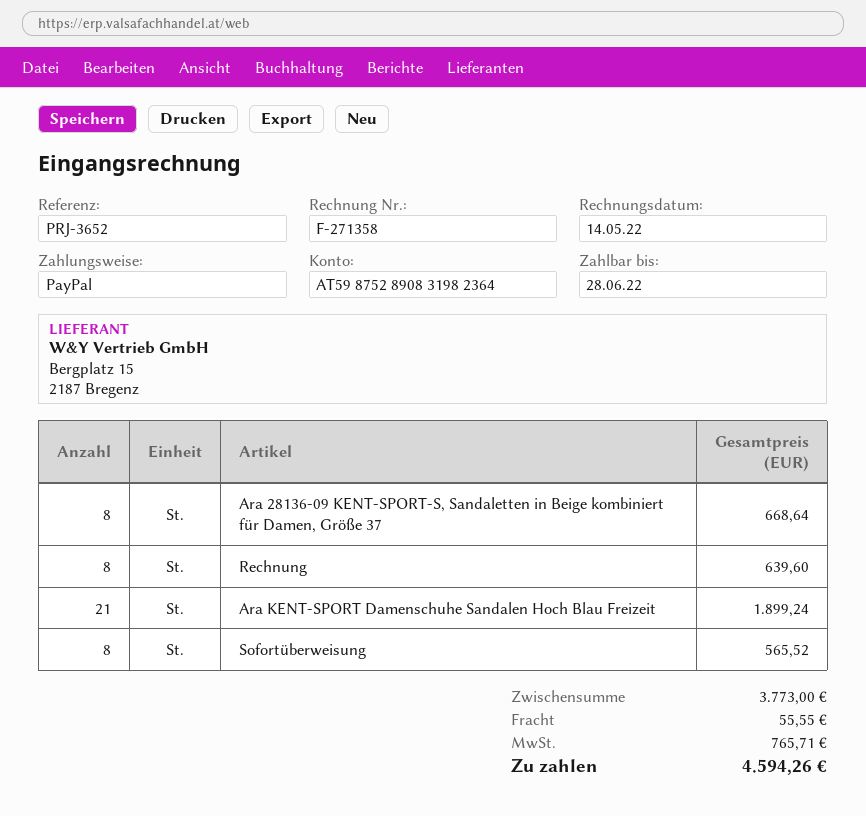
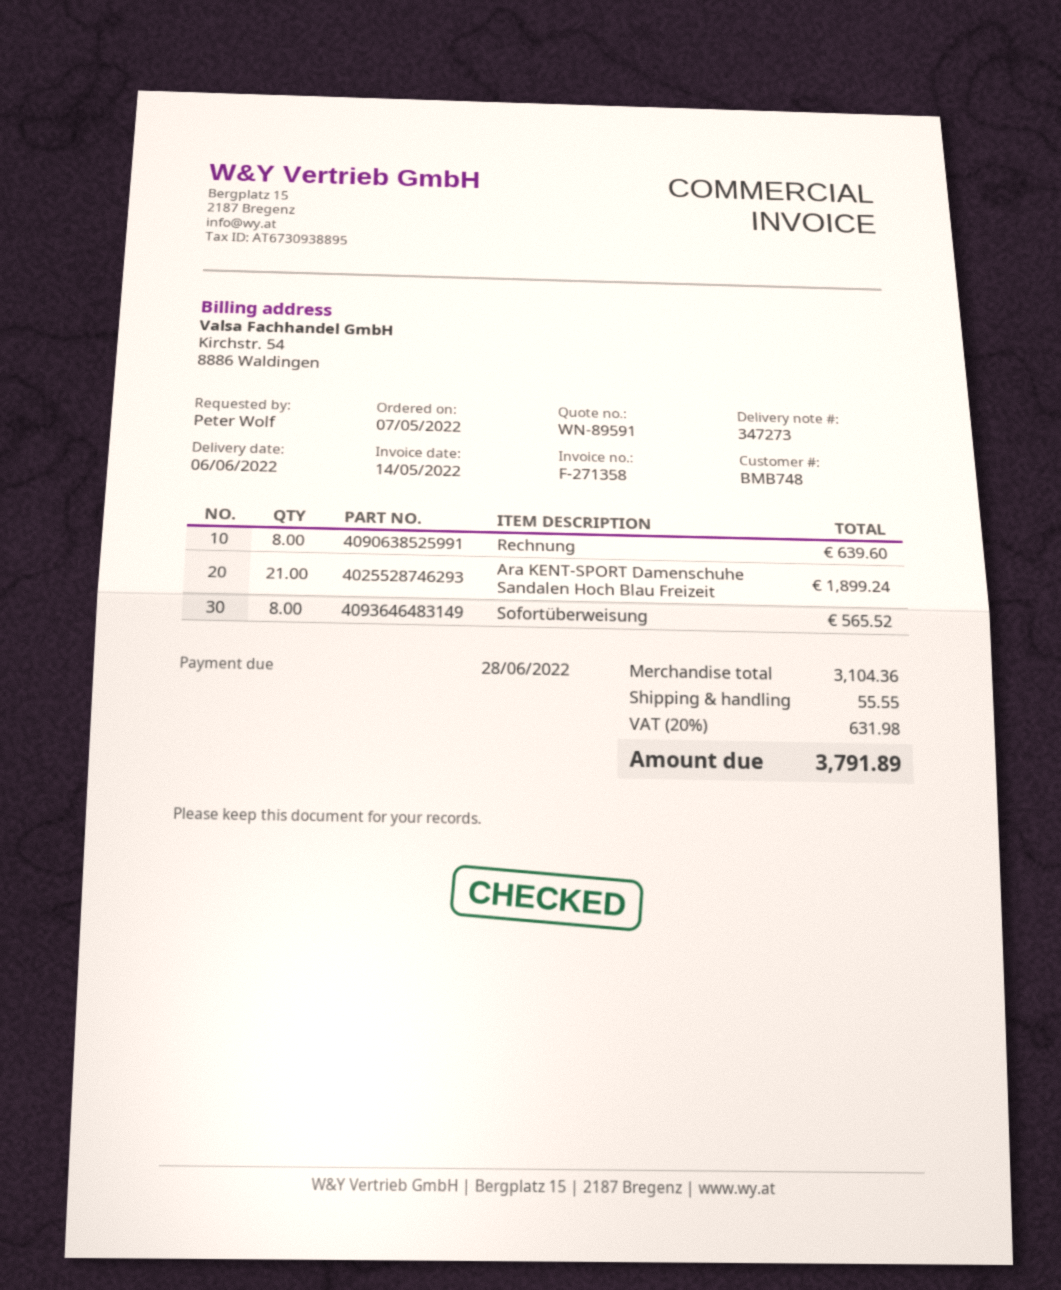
Ara 28136-09 KENT-SPORT-S, Sandaletten in Beige kombiniert für Damen, Größe 37: 8 for 668.64 -> none
subtotal: 3773.00 -> 3104.36
tax: 765.71 -> 631.98
total: 4594.26 -> 3791.89

